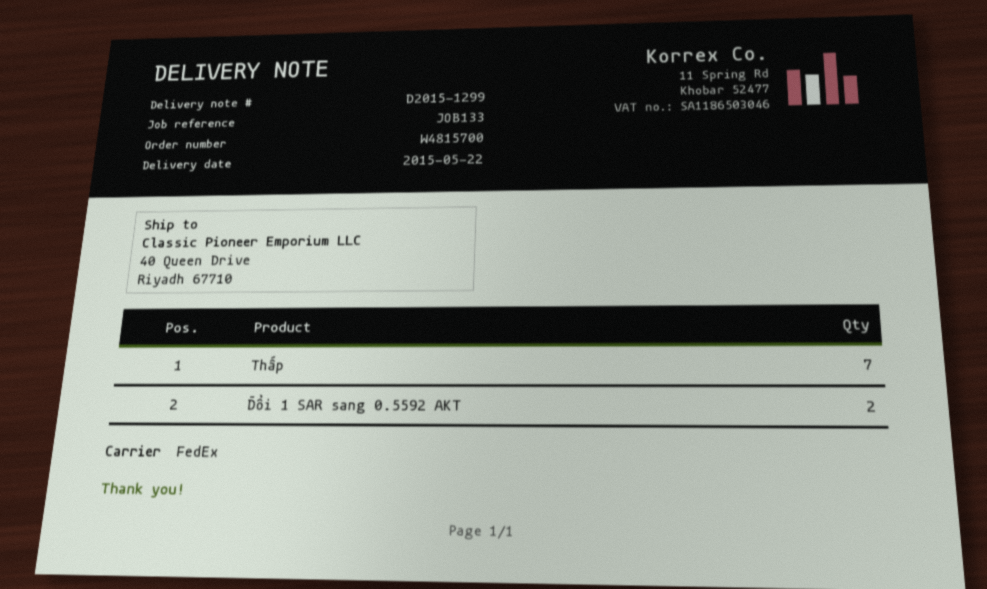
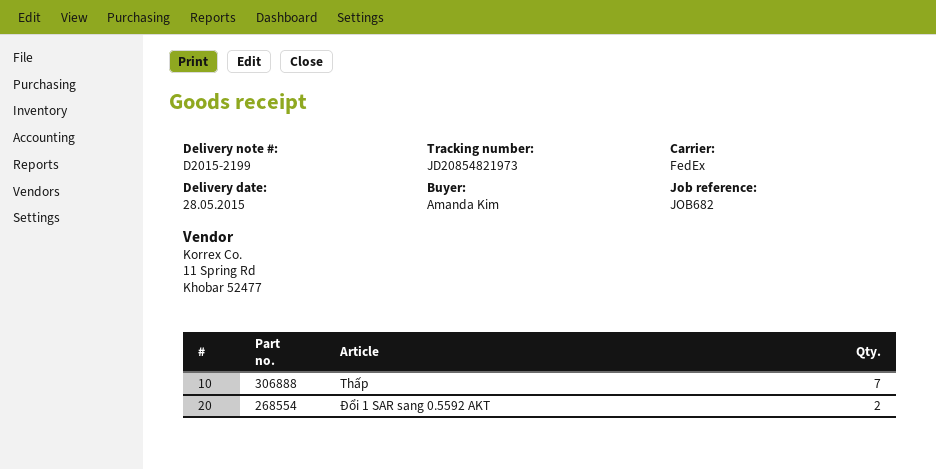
delivery note number: D2015-1299 -> D2015-2199
delivery date: 2015-05-22 -> 2015-05-28
reference: JOB133 -> JOB682

